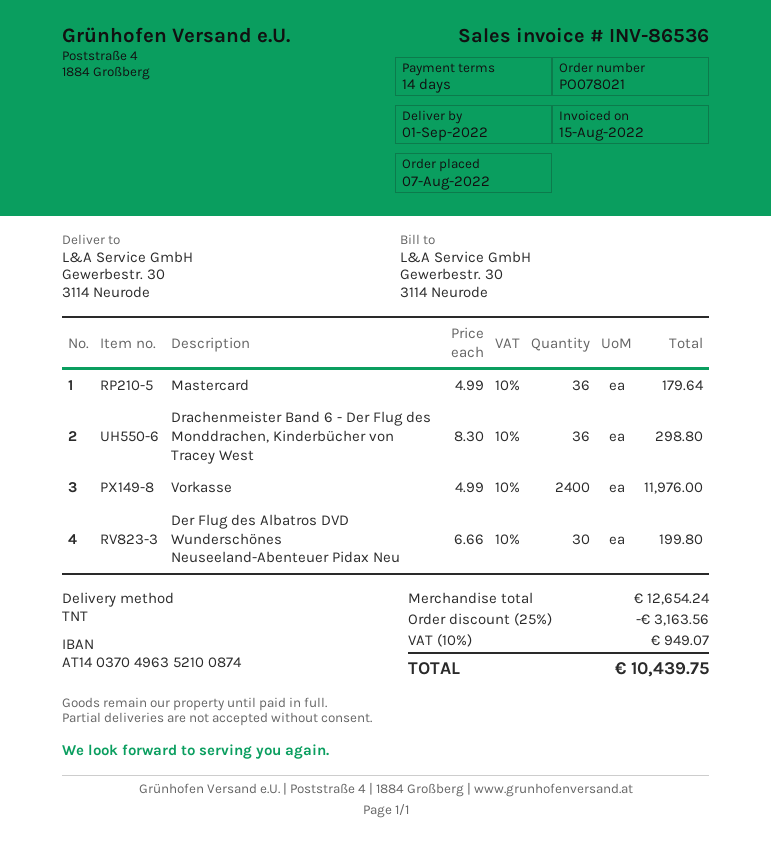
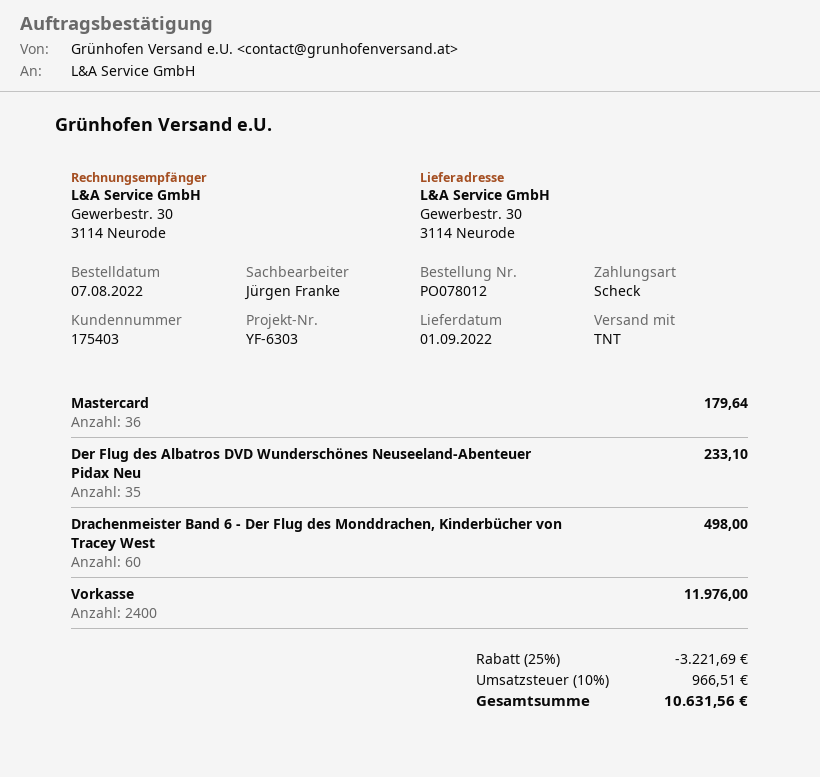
order number: PO078021 -> PO078012
Drachenmeister Band 6 - Der Flug des Monddrachen, Kinderbücher von Tracey West: 36 for 298.80 -> 60 for 498.00
Der Flug des Albatros DVD Wunderschönes Neuseeland-Abenteuer Pidax Neu: 30 for 199.80 -> 35 for 233.10
discount: 25% = 3163.56 -> 25% = 3221.69
tax: 10% = 949.07 -> 10% = 966.51
total: 10439.75 -> 10631.56

